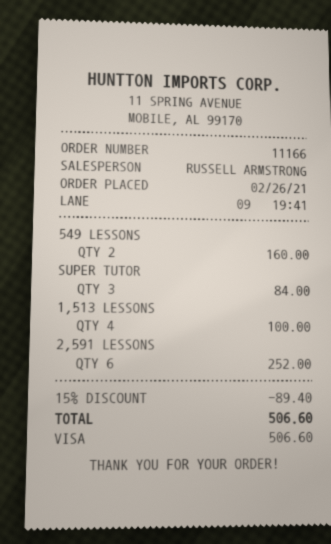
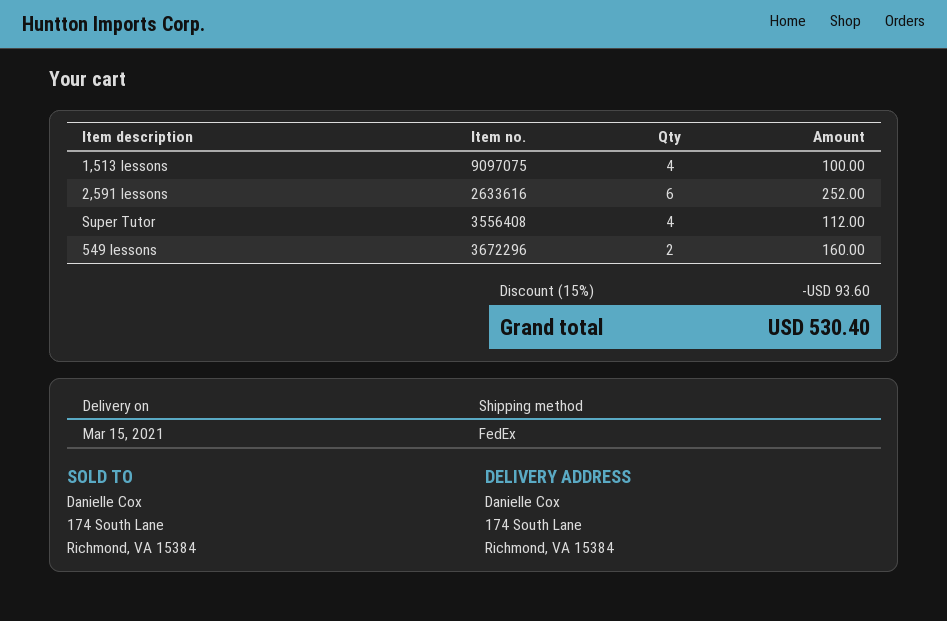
SUPER TUTOR: 3 for 84.00 -> 4 for 112.00
discount: 15% = 89.40 -> 15% = 93.60
total: 506.60 -> 530.40

